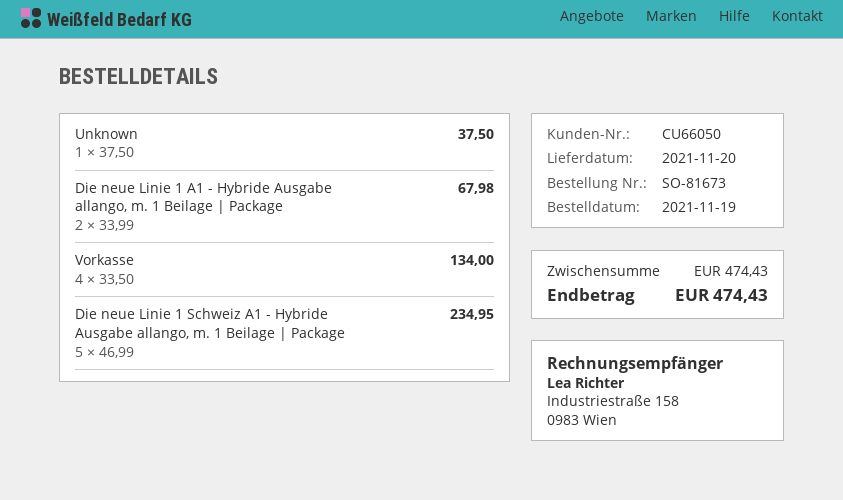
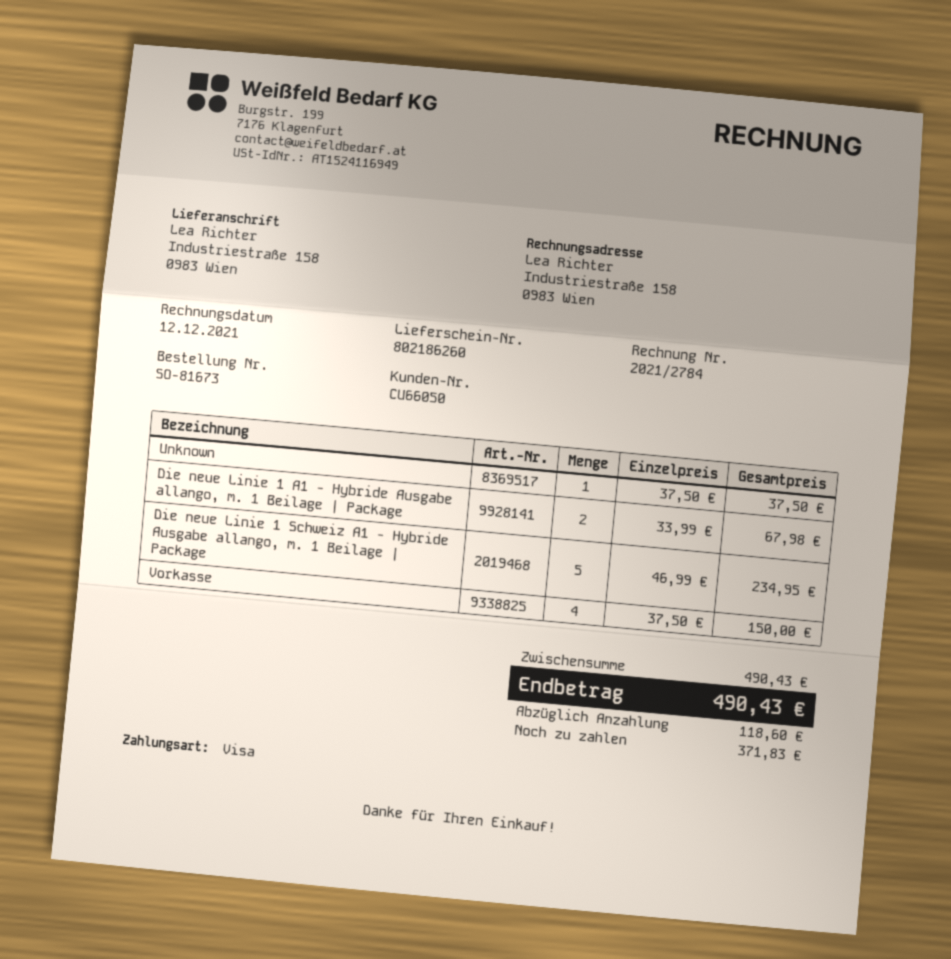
Vorkasse: 4 x 33.50 = 134.00 -> 4 x 37.50 = 150.00
subtotal: 474.43 -> 490.43
total: 474.43 -> 490.43

